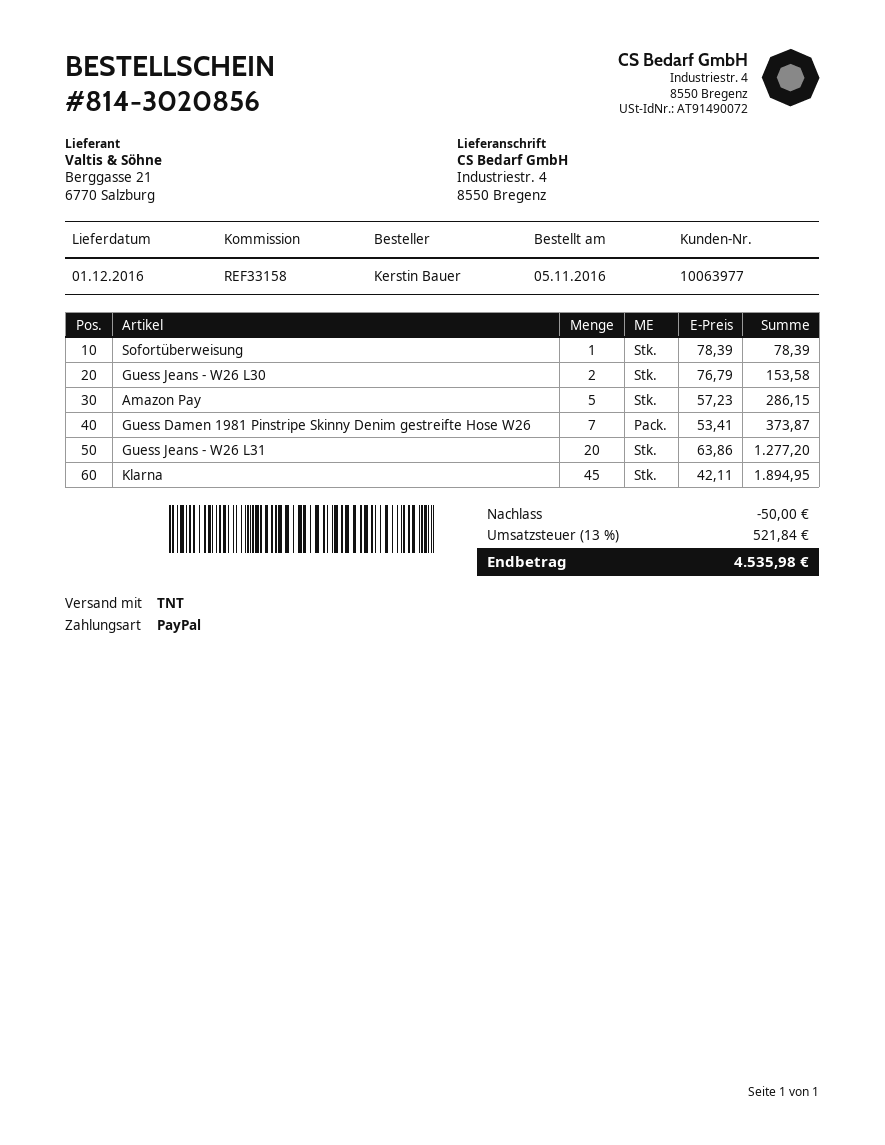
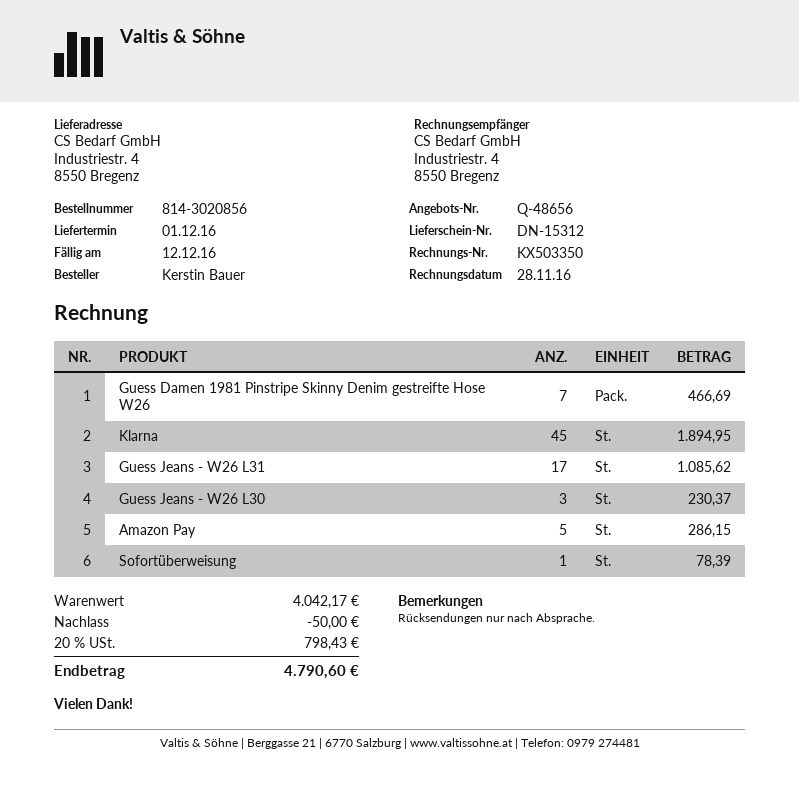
Guess Jeans - W26 L30: 2 for 153.58 -> 3 for 230.37
Guess Damen 1981 Pinstripe Skinny Denim gestreifte Hose W26: 7 for 373.87 -> 7 for 466.69
Guess Jeans - W26 L31: 20 for 1277.20 -> 17 for 1085.62
tax: 13% = 521.84 -> 20% = 798.43
total: 4535.98 -> 4790.60

